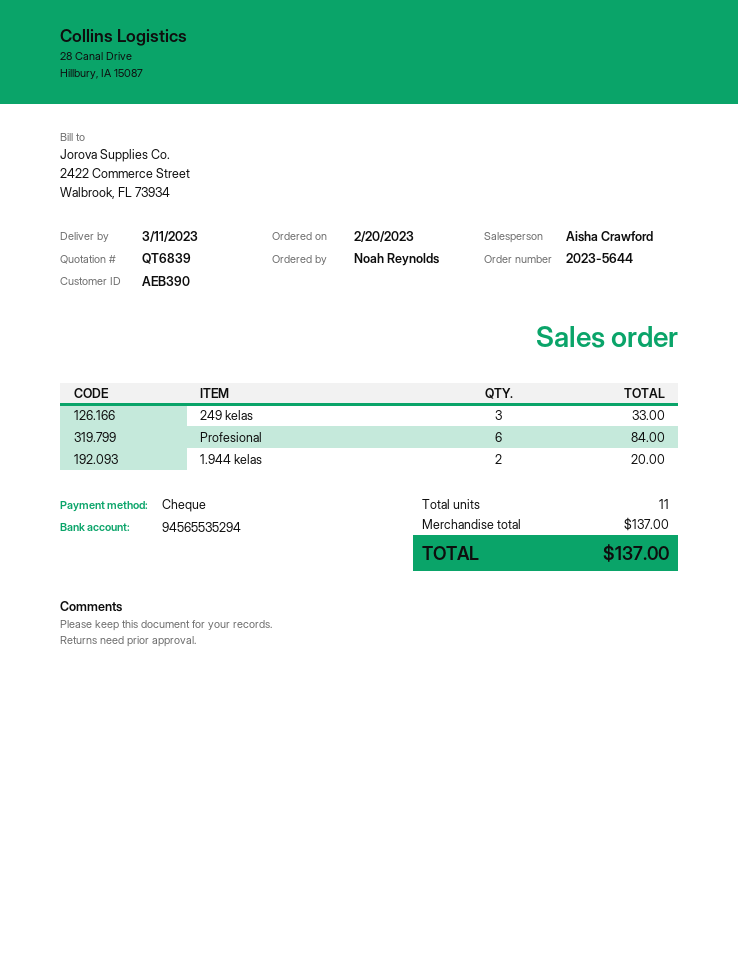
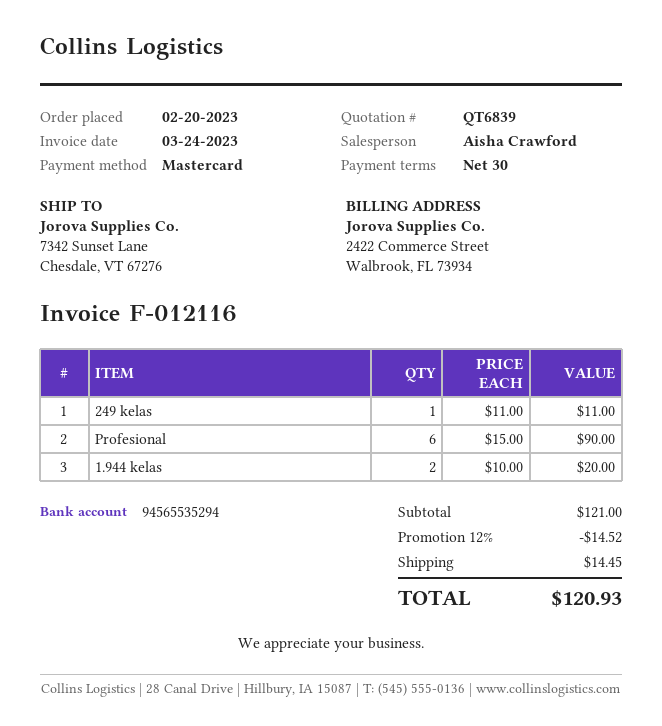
payment method: cheque -> Mastercard
249 kelas: 3 for 33.00 -> 1 for 11.00
Profesional: 6 for 84.00 -> 6 for 90.00
subtotal: 137.00 -> 121.00
discount: none -> 12% = 14.52
shipping: none -> 14.45
total: 137.00 -> 120.93

